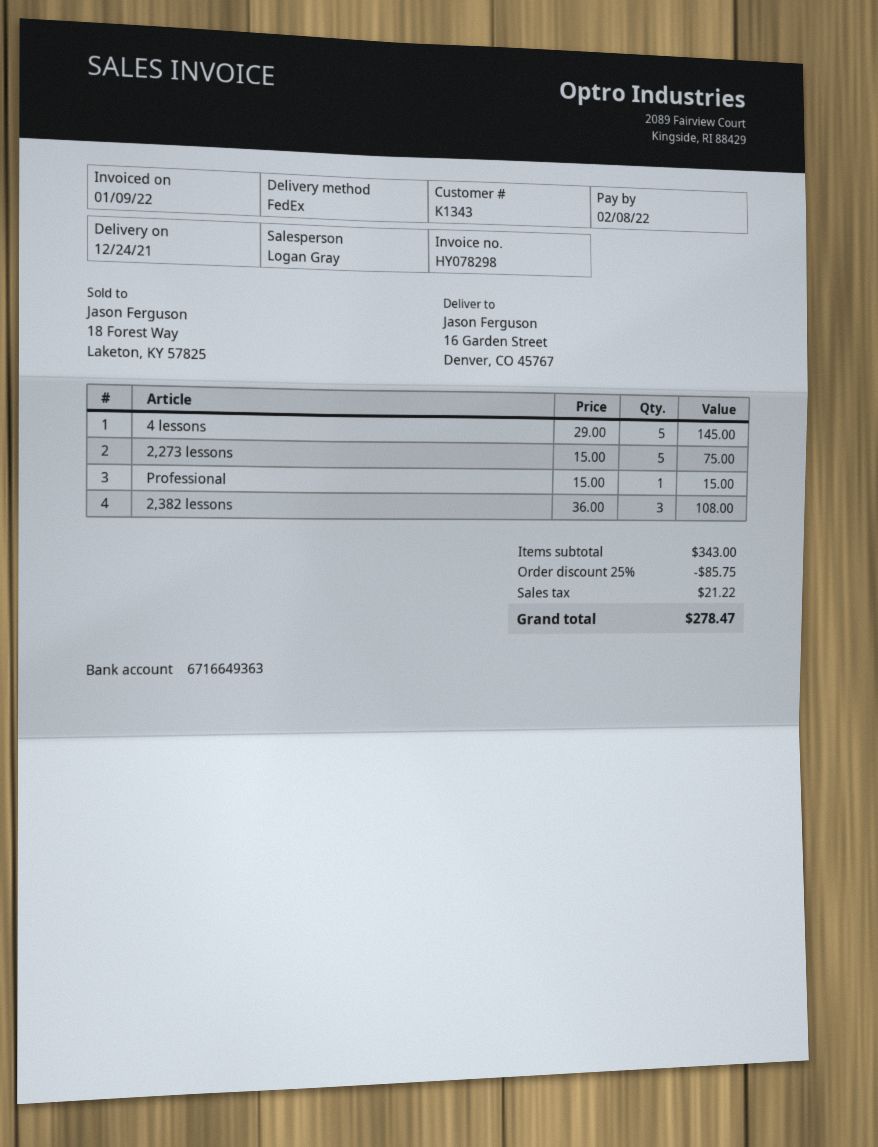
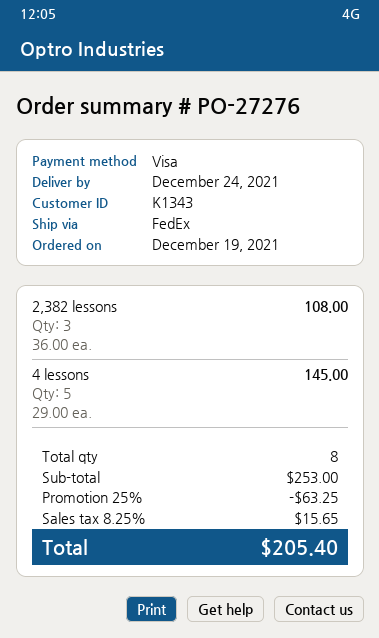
2,273 lessons: 5 x 15.00 = 75.00 -> none
Professional: 1 x 15.00 = 15.00 -> none
subtotal: 343.00 -> 253.00
discount: 25% = 85.75 -> 25% = 63.25
tax: 21.22 -> 15.65
total: 278.47 -> 205.40

